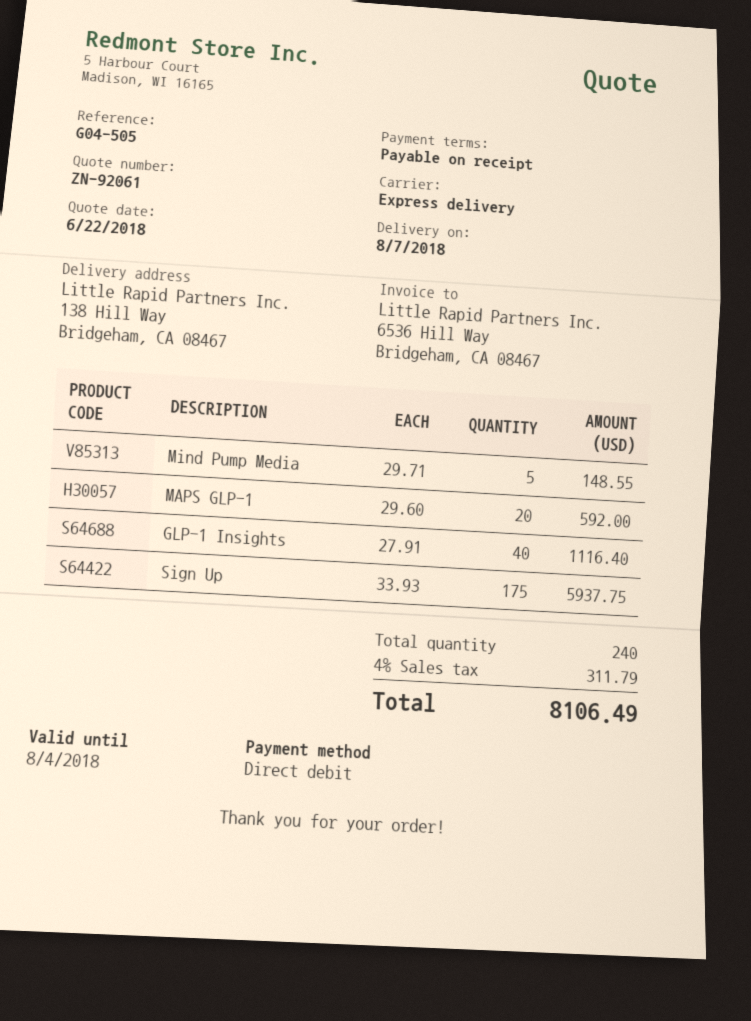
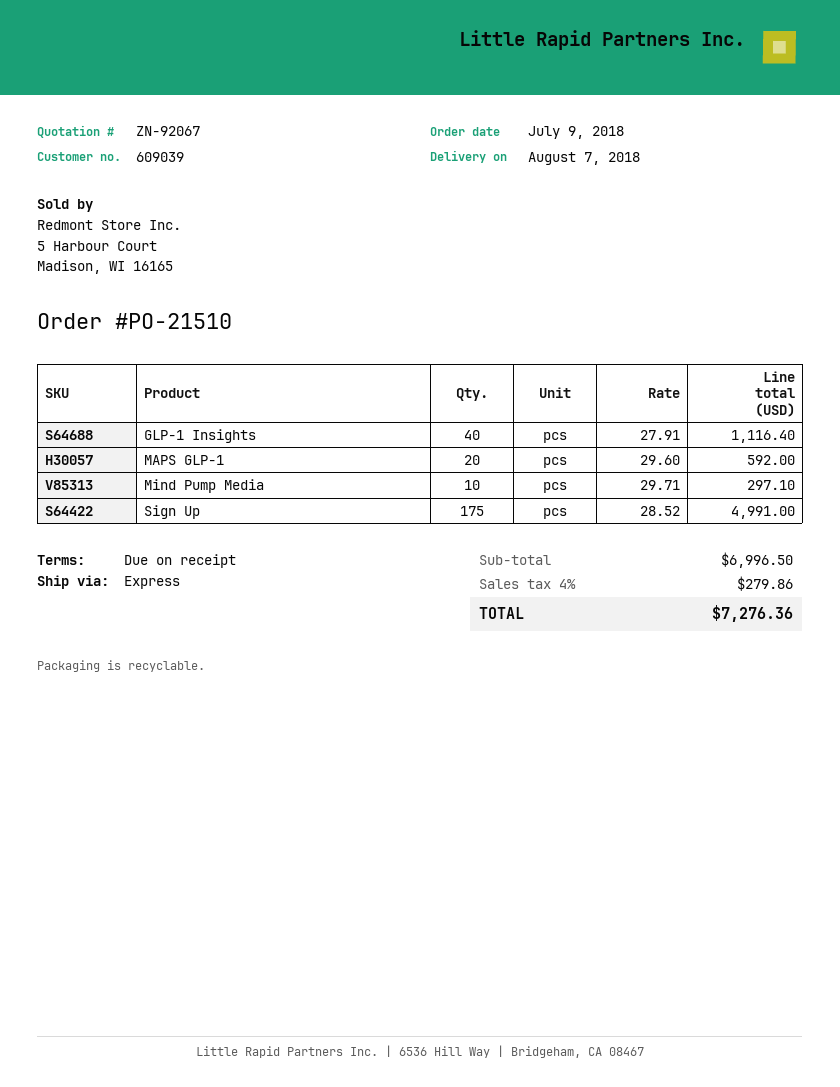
quote number: ZN-92061 -> ZN-92067
Mind Pump Media: 5 x 29.71 = 148.55 -> 10 x 29.71 = 297.10
Sign Up: 175 x 33.93 = 5937.75 -> 175 x 28.52 = 4991.00
tax: 4% = 311.79 -> 4% = 279.86
total: 8106.49 -> 7276.36

